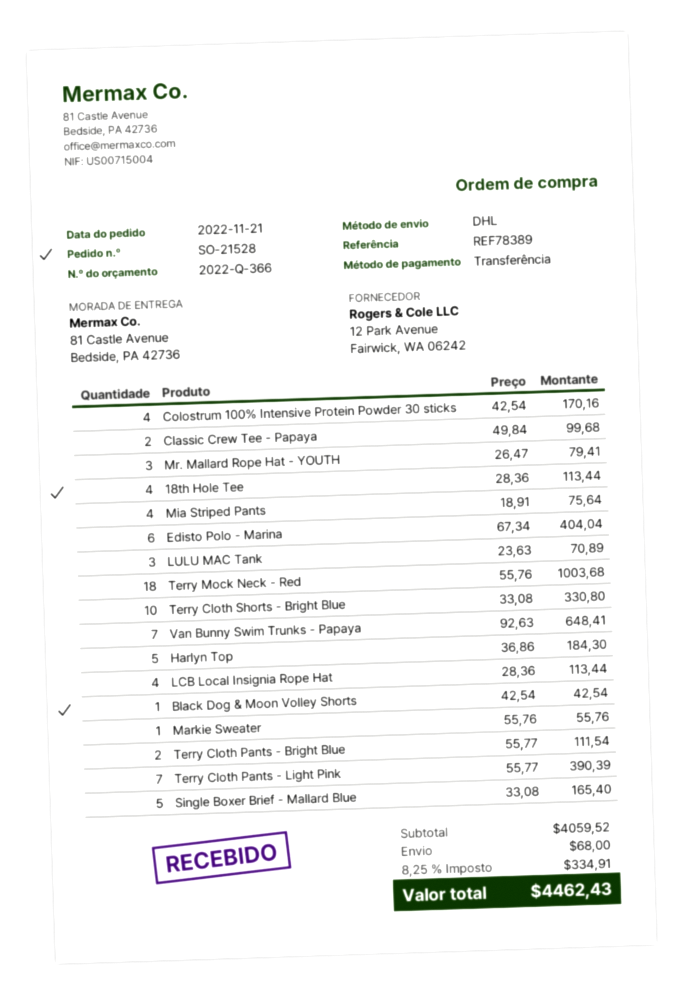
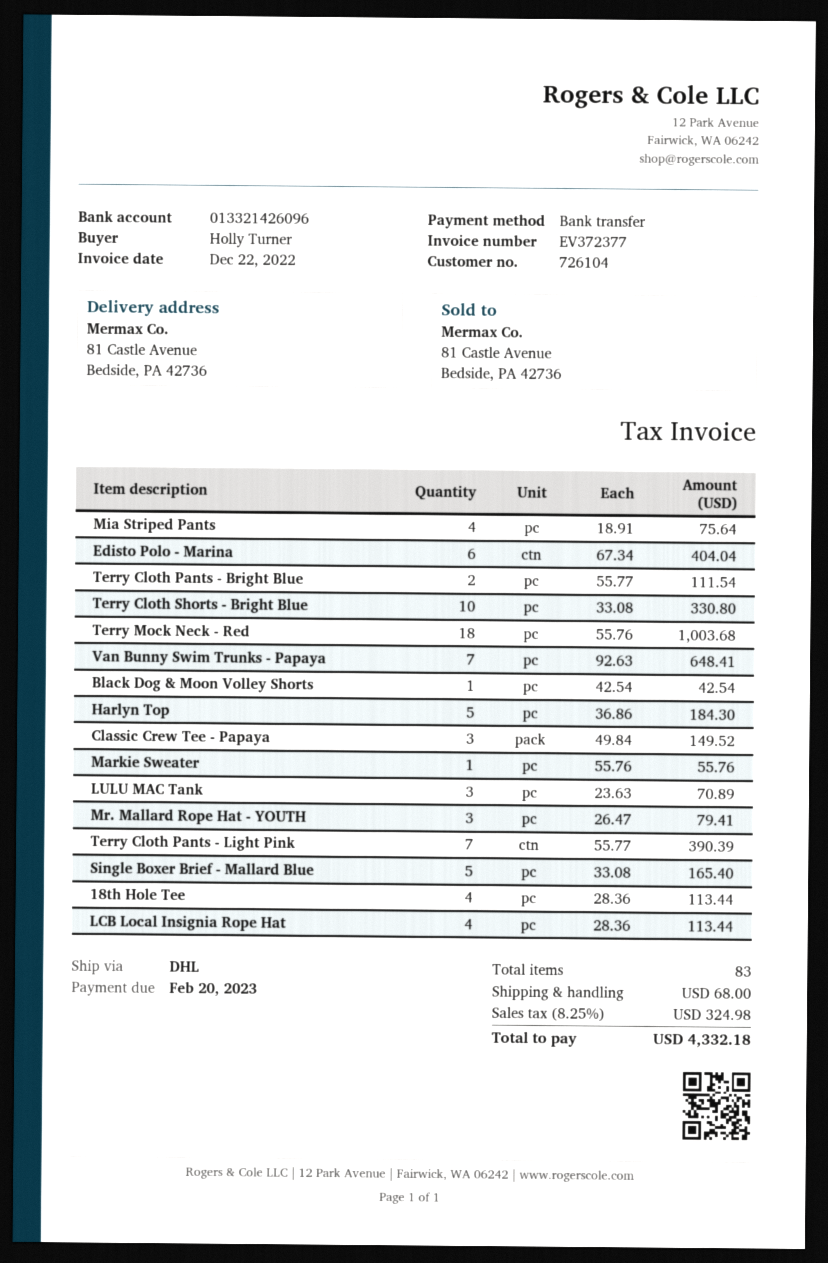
Colostrum 100% Intensive Protein Powder 30 sticks: 4 x 42.54 = 170.16 -> none
Classic Crew Tee - Papaya: 2 x 49.84 = 99.68 -> 3 x 49.84 = 149.52
tax: 8.25% = 334.91 -> 8.25% = 324.98
total: 4462.43 -> 4332.18

